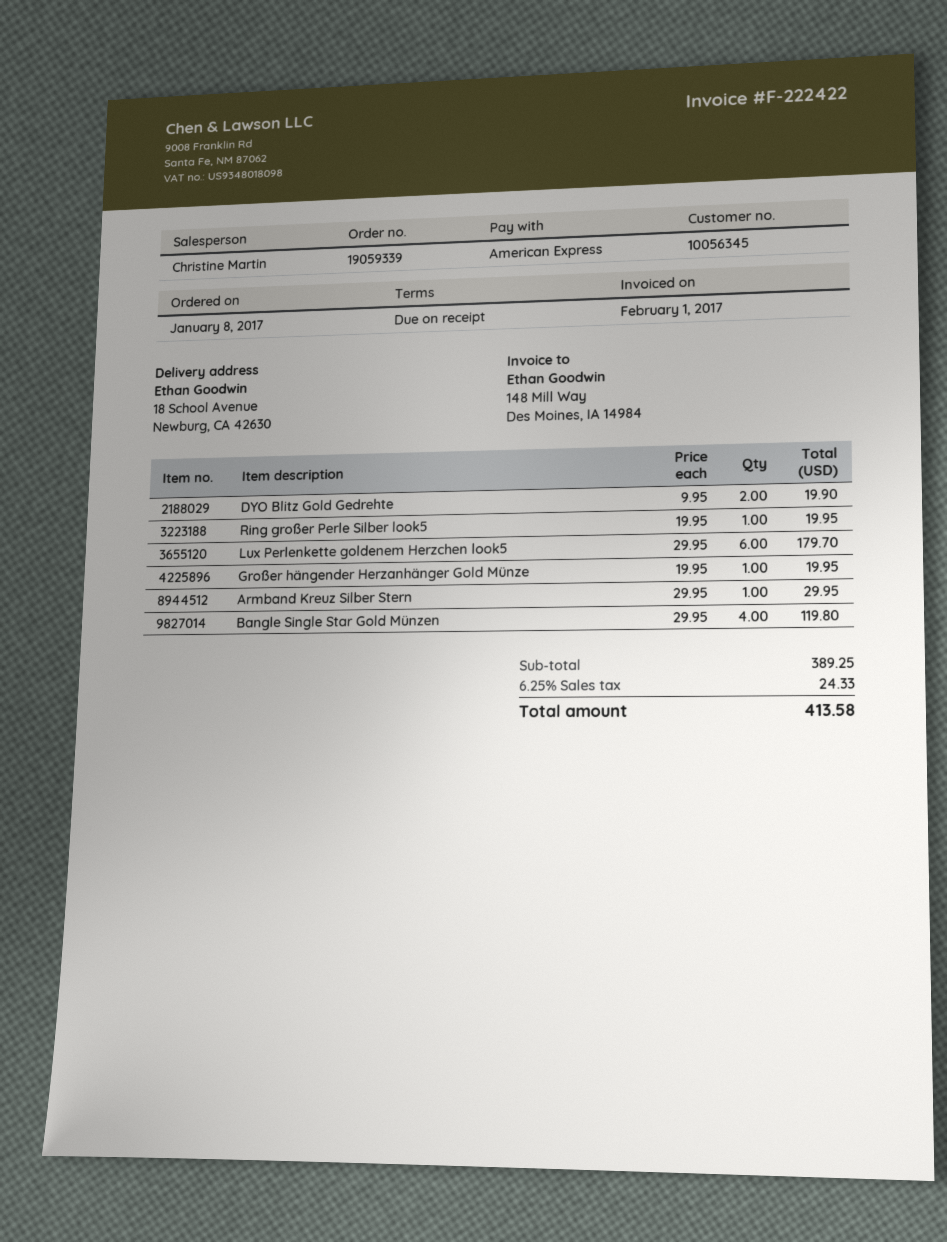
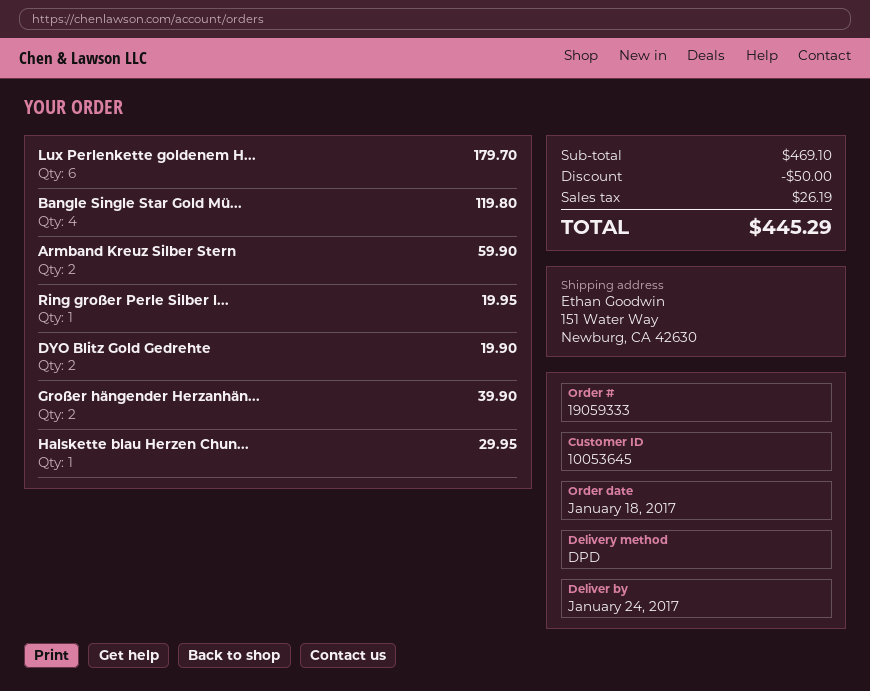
order number: 19059339 -> 19059333
order date: 2017-01-08 -> 2017-01-18
customer number: 10056345 -> 10053645
ship to: 18 School Avenue, Newburg, CA 42630 -> 151 Water Way, Newburg, CA 42630
Großer hängender Herzanhänger Gold Münze: 1 for 19.95 -> 2 for 39.90
Armband Kreuz Silber Stern: 1 for 29.95 -> 2 for 59.90
Halskette blau Herzen Chun...: none -> 1 for 29.95
subtotal: 389.25 -> 469.10
discount: none -> 50.00
tax: 24.33 -> 26.19
total: 413.58 -> 445.29

